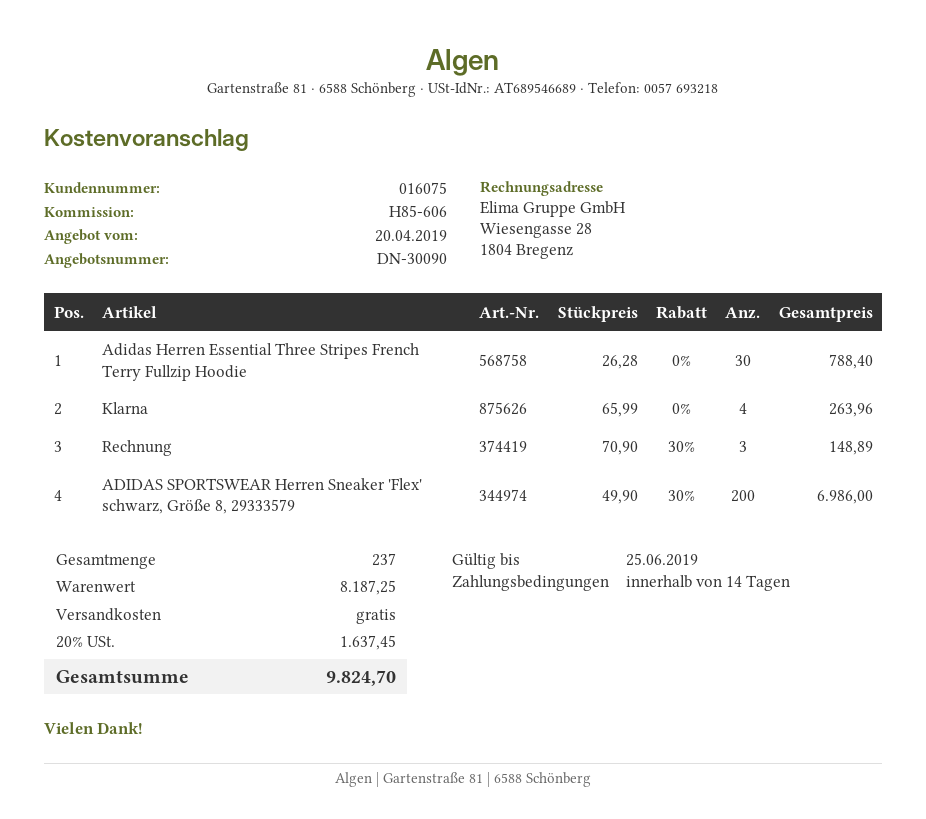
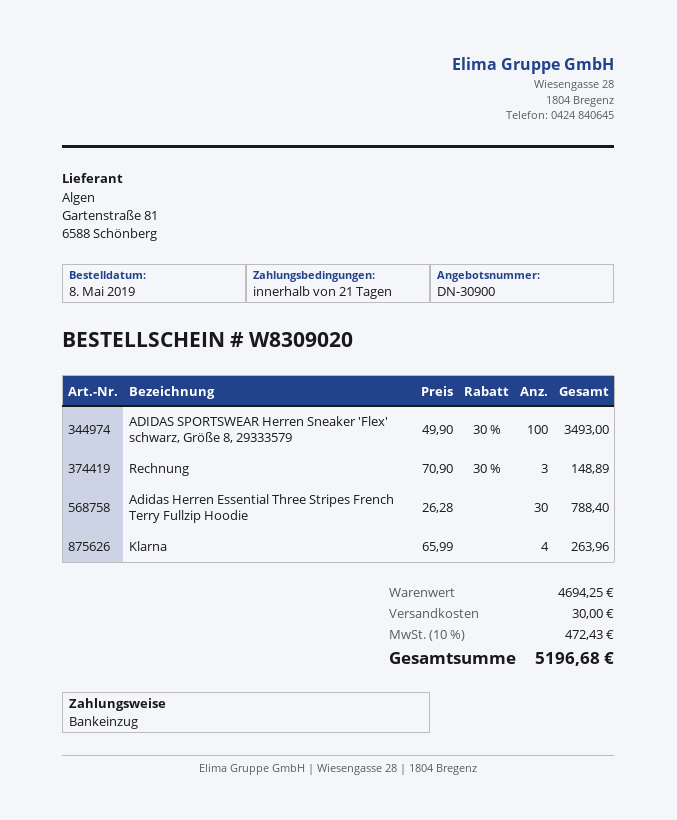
quote number: DN-30090 -> DN-30900
payment terms: 14 days -> 21 days
ADIDAS SPORTSWEAR Herren Sneaker 'Flex' schwarz, Größe 8, 29333579: 200 x 49.90 - 30% = 6986.00 -> 100 x 49.90 - 30% = 3493.00
subtotal: 8187.25 -> 4694.25
shipping: 0.00 -> 30.00
tax: 20% = 1637.45 -> 10% = 472.43
total: 9824.70 -> 5196.68

